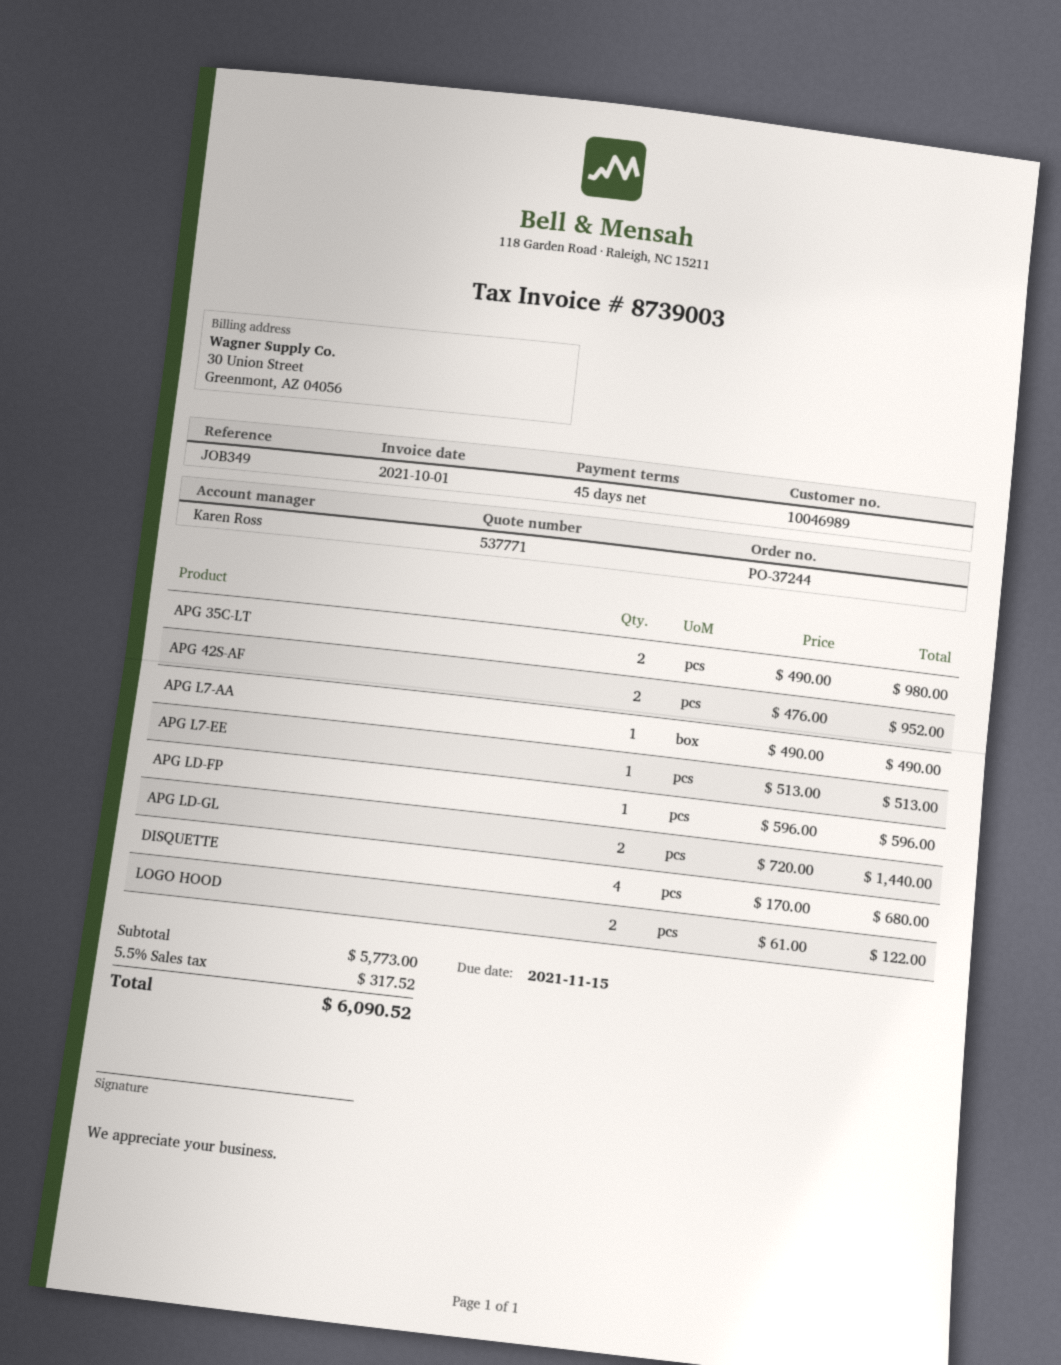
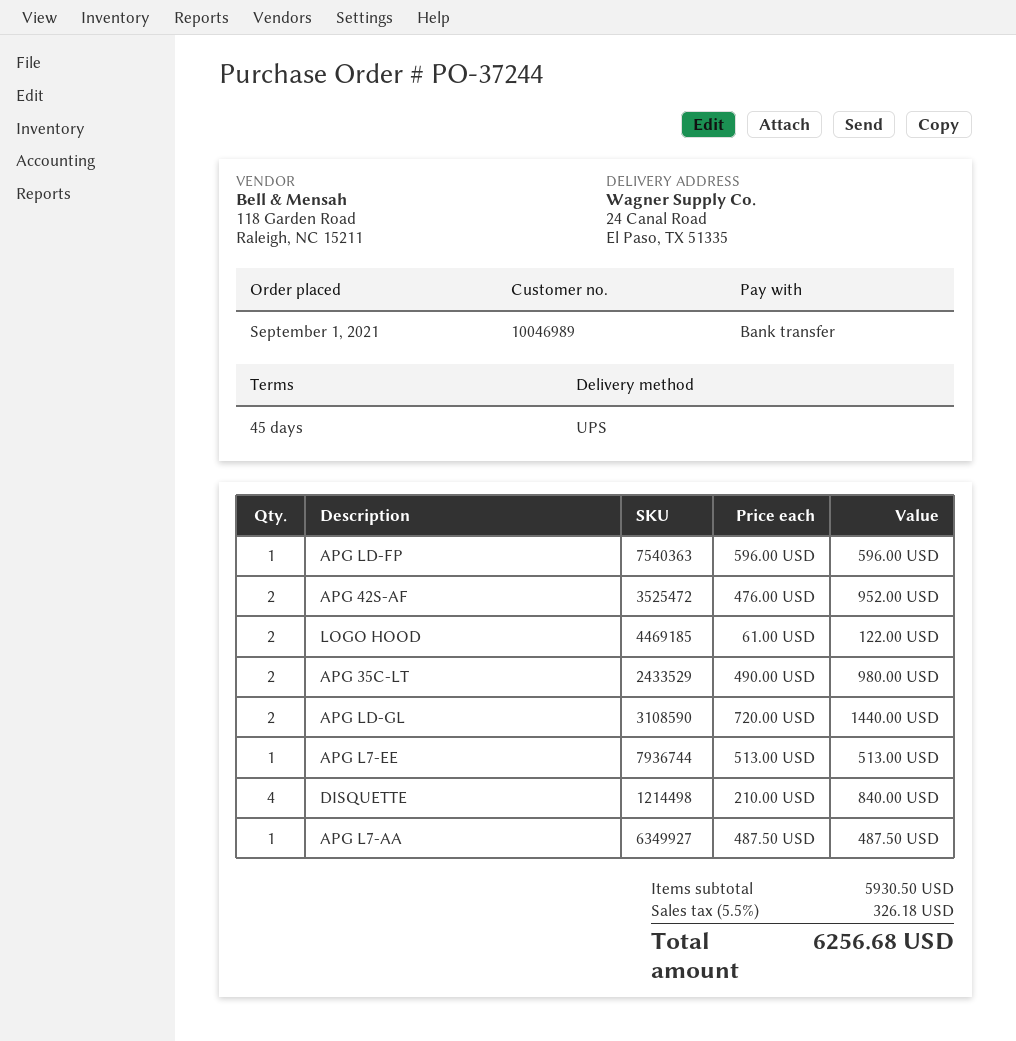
APG L7-AA: 1 x 490.00 = 490.00 -> 1 x 487.50 = 487.50
DISQUETTE: 4 x 170.00 = 680.00 -> 4 x 210.00 = 840.00
subtotal: 5773.00 -> 5930.50
tax: 5.5% = 317.52 -> 5.5% = 326.18
total: 6090.52 -> 6256.68

